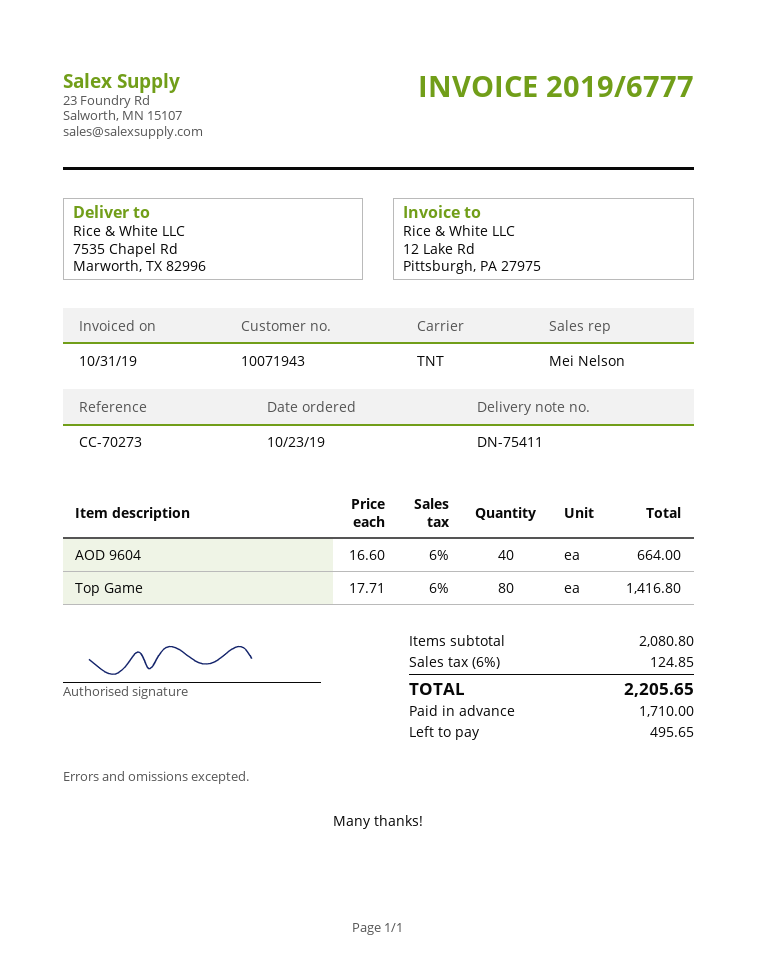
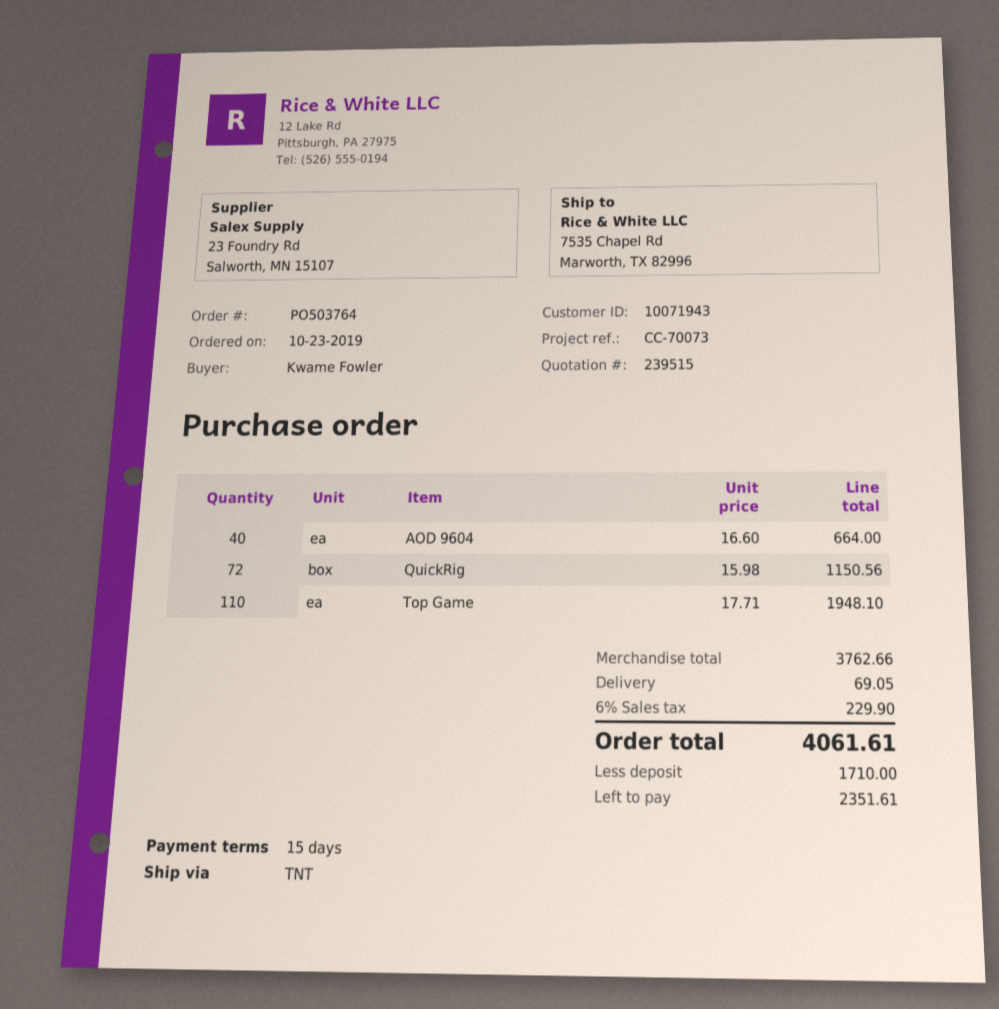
reference: CC-70273 -> CC-70073
Top Game: 80 x 17.71 = 1416.80 -> 110 x 17.71 = 1948.10
QuickRig: none -> 72 x 15.98 = 1150.56
subtotal: 2080.80 -> 3762.66
shipping: none -> 69.05
tax: 6% = 124.85 -> 6% = 229.90
total: 2205.65 -> 4061.61
balance: 495.65 -> 2351.61

